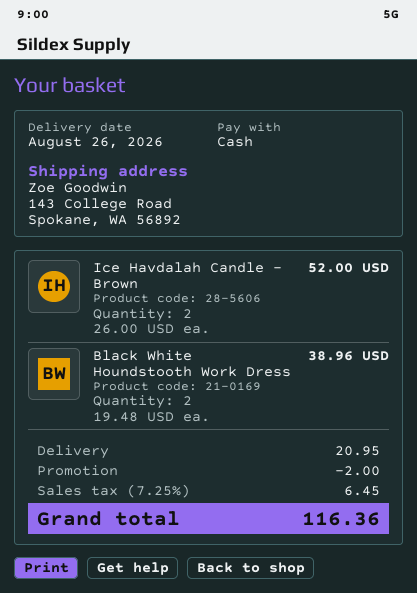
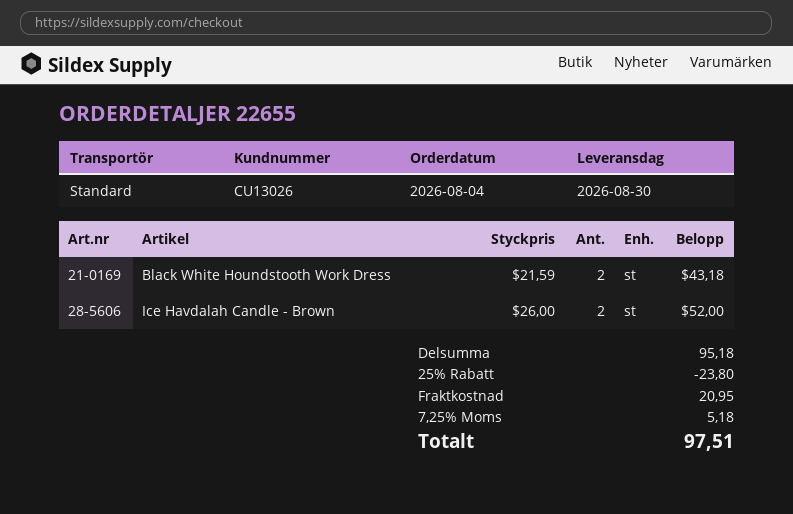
delivery date: 2026-08-26 -> 2026-08-30
Black White Houndstooth Work Dress: 2 x 19.48 = 38.96 -> 2 x 21.59 = 43.18
discount: 2.00 -> 23.80
tax: 7.25% = 6.45 -> 7.25% = 5.18
total: 116.36 -> 97.51

